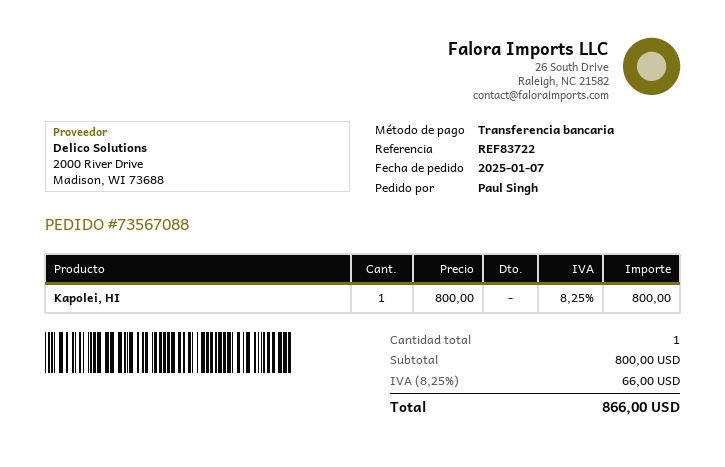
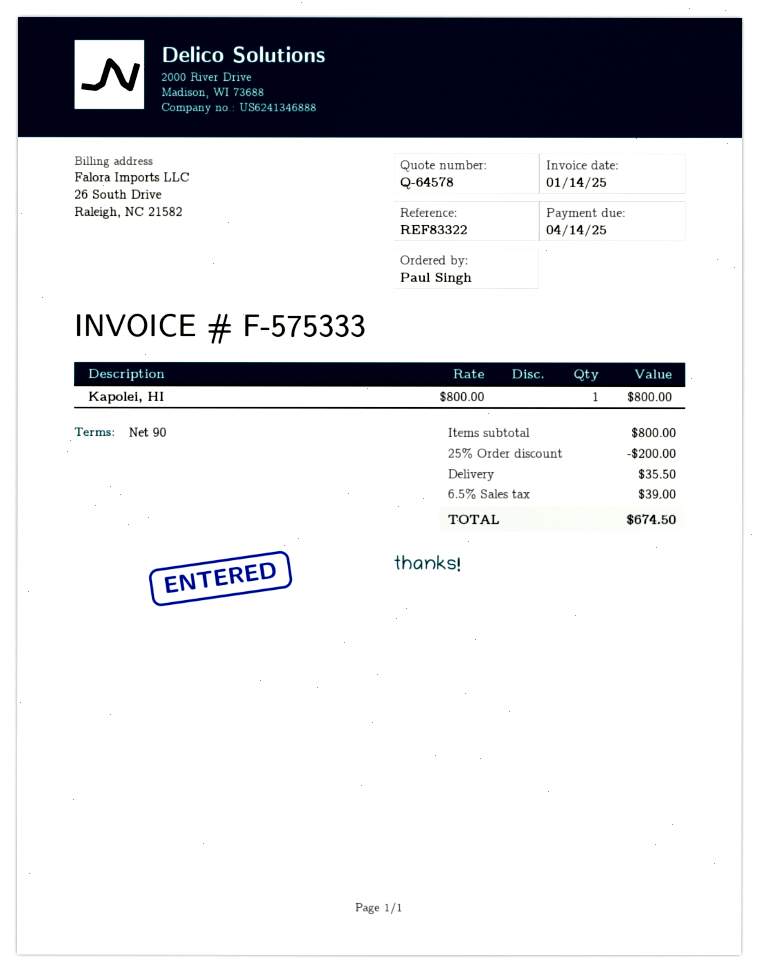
reference: REF83722 -> REF83322
discount: none -> 25% = 200.00
shipping: none -> 35.50
tax: 8.25% = 66.00 -> 6.5% = 39.00
total: 866.00 -> 674.50

